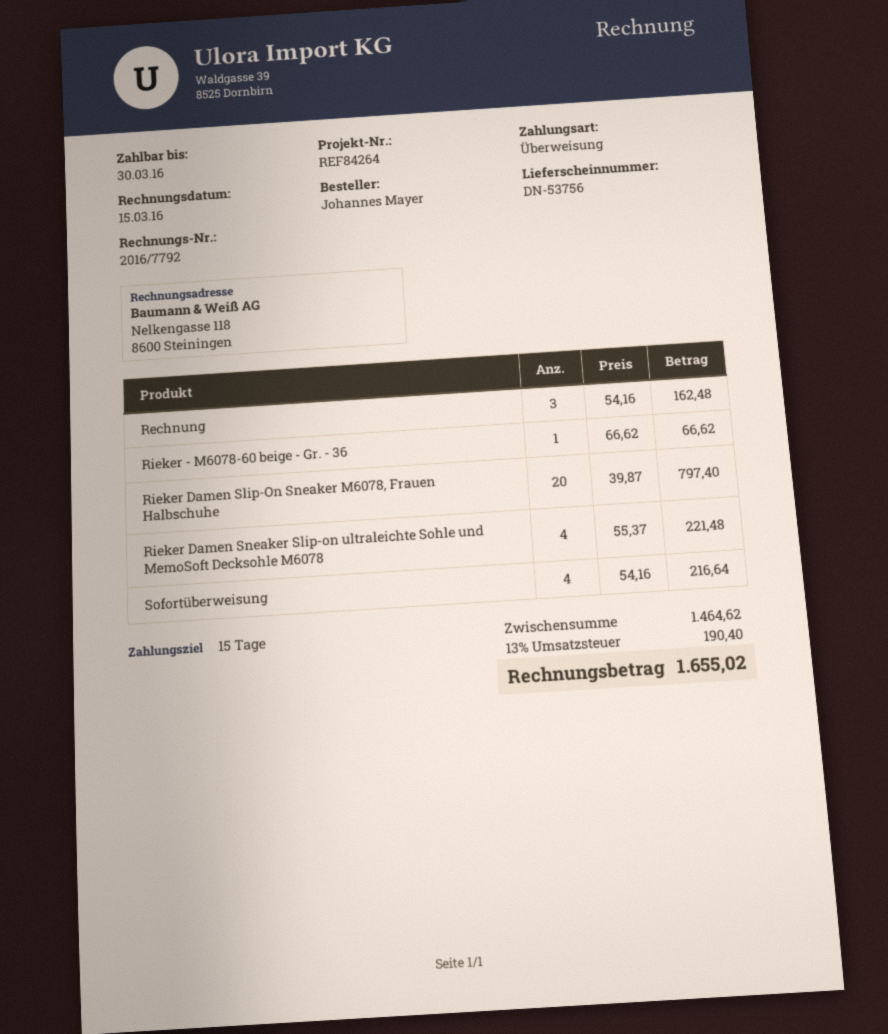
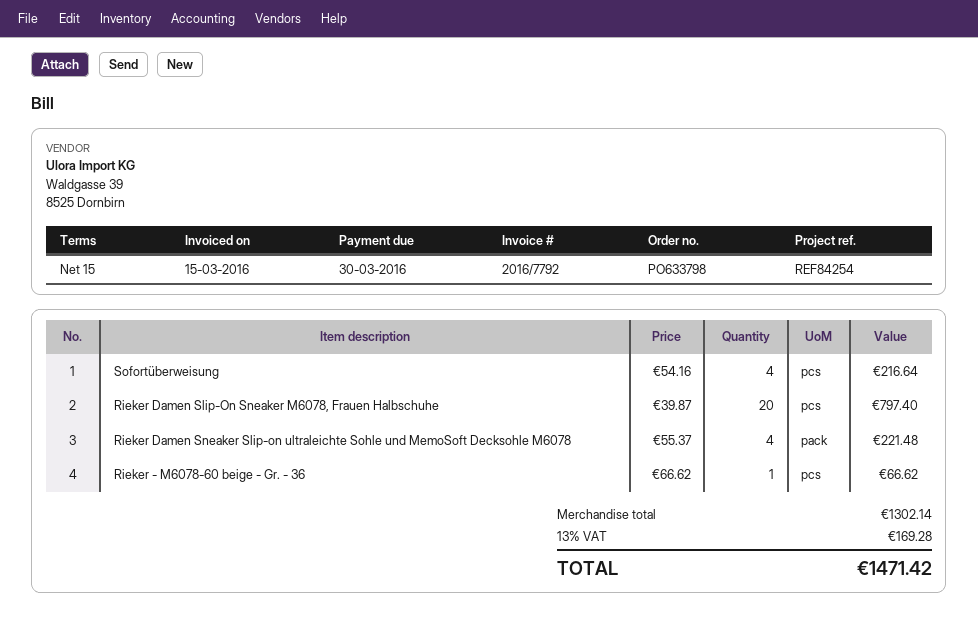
reference: REF84264 -> REF84254
Rechnung: 3 x 54.16 = 162.48 -> none
subtotal: 1464.62 -> 1302.14
tax: 13% = 190.40 -> 13% = 169.28
total: 1655.02 -> 1471.42

